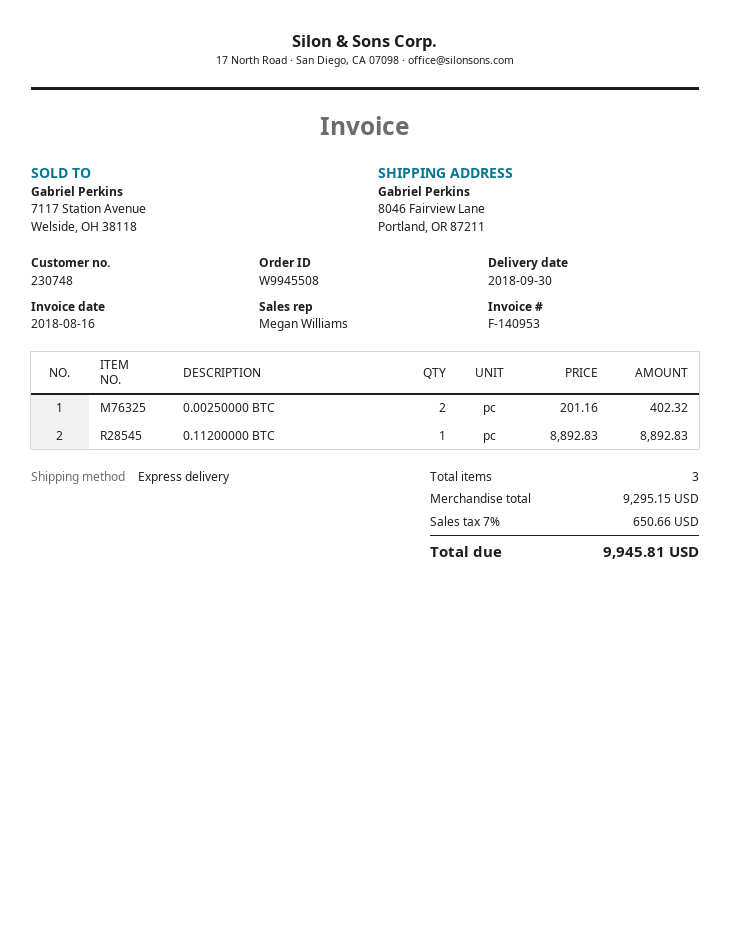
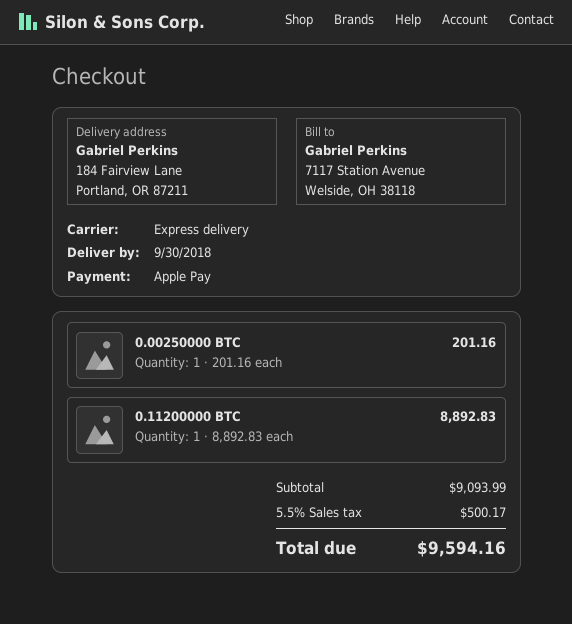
ship to: 8046 Fairview Lane, Portland, OR 87211 -> 184 Fairview Lane, Portland, OR 87211
0.00250000 BTC: 2 x 201.16 = 402.32 -> 1 x 201.16 = 201.16
subtotal: 9295.15 -> 9093.99
tax: 7% = 650.66 -> 5.5% = 500.17
total: 9945.81 -> 9594.16

